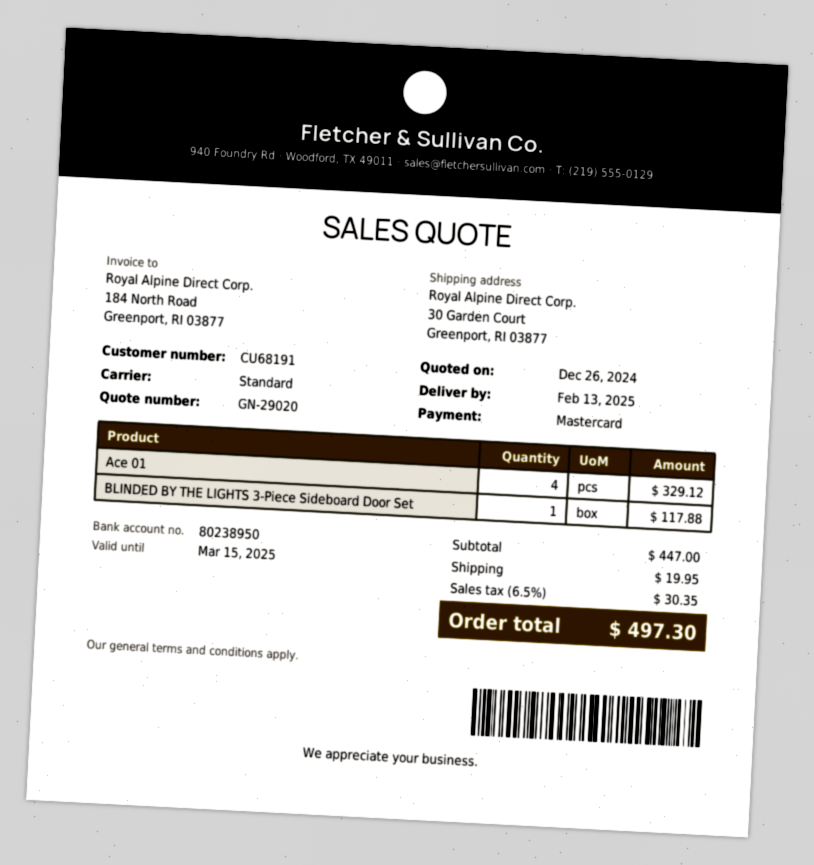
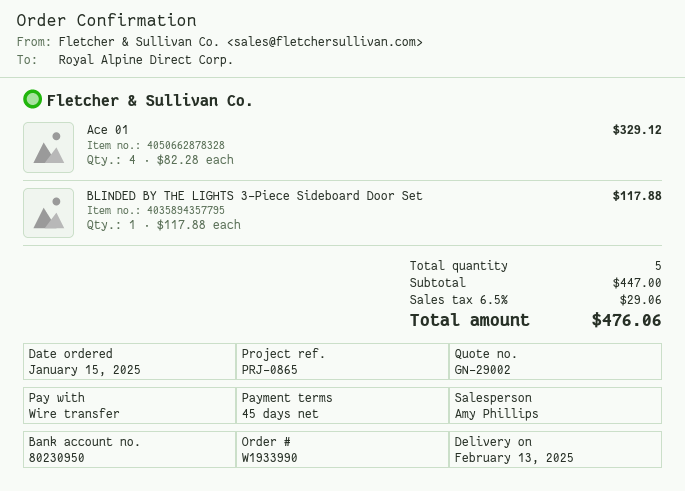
quote number: GN-29020 -> GN-29002
payment method: Mastercard -> bank transfer
bank account: 80238950 -> 80230950
shipping: 19.95 -> none
tax: 6.5% = 30.35 -> 6.5% = 29.06
total: 497.30 -> 476.06

